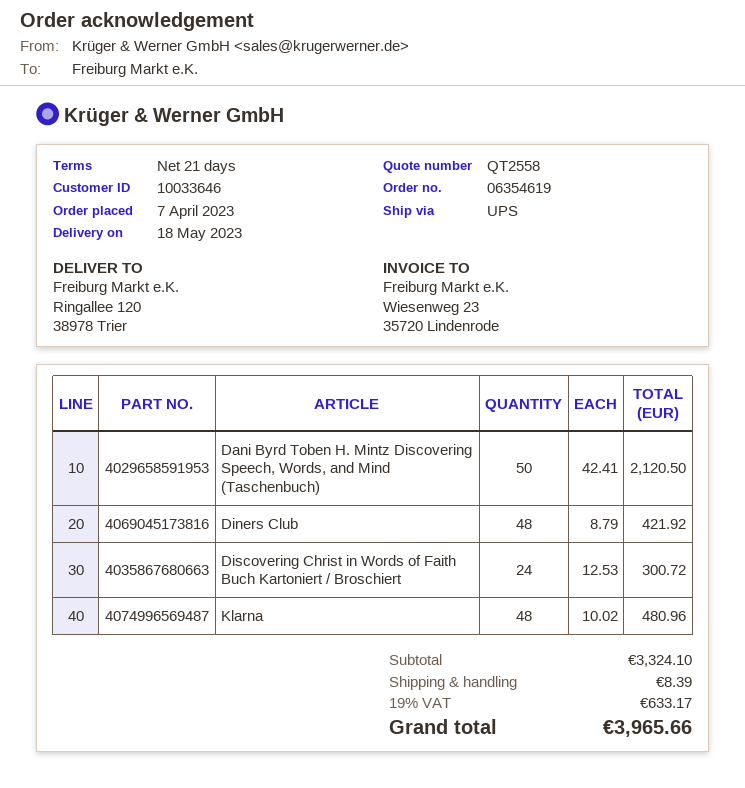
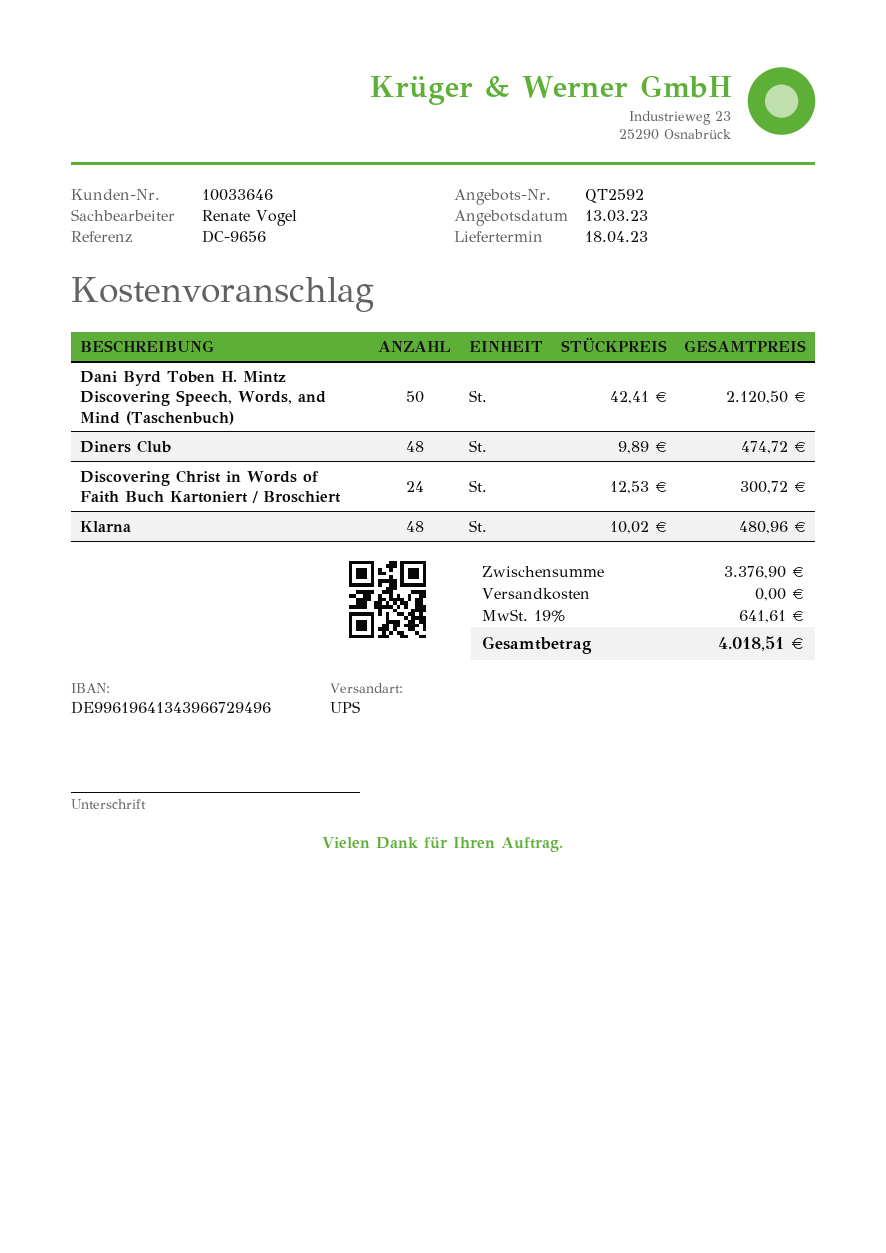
quote number: QT2558 -> QT2592
delivery date: 2023-05-18 -> 2023-04-18
Diners Club: 48 x 8.79 = 421.92 -> 48 x 9.89 = 474.72
subtotal: 3324.10 -> 3376.90
shipping: 8.39 -> 0.00
tax: 19% = 633.17 -> 19% = 641.61
total: 3965.66 -> 4018.51

